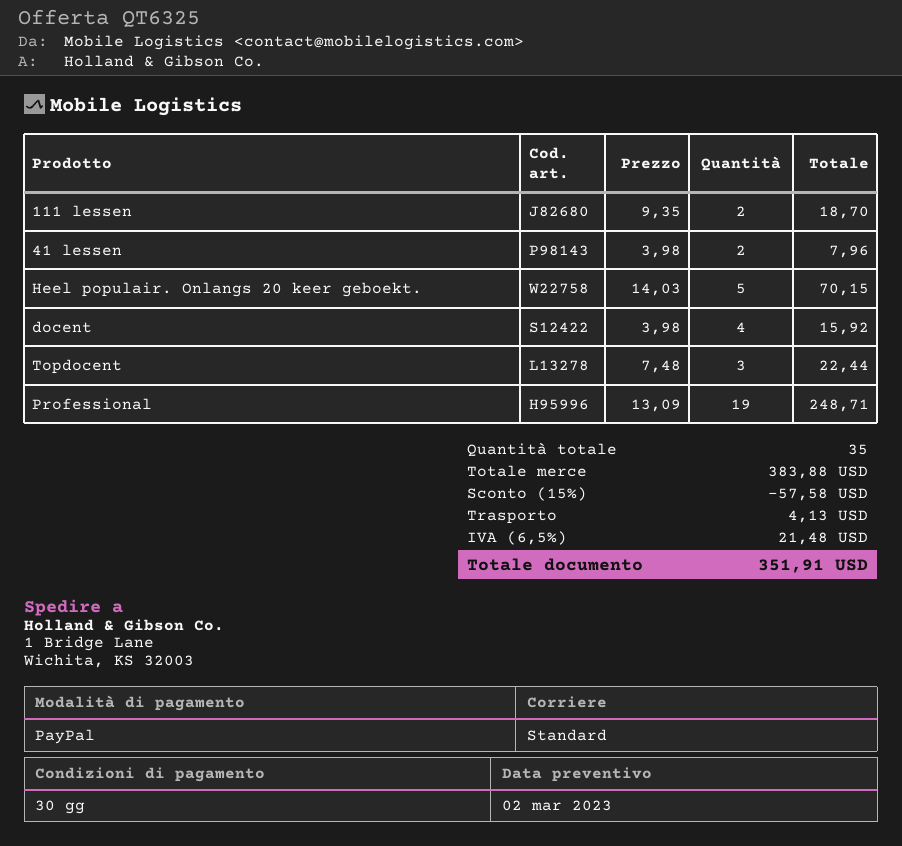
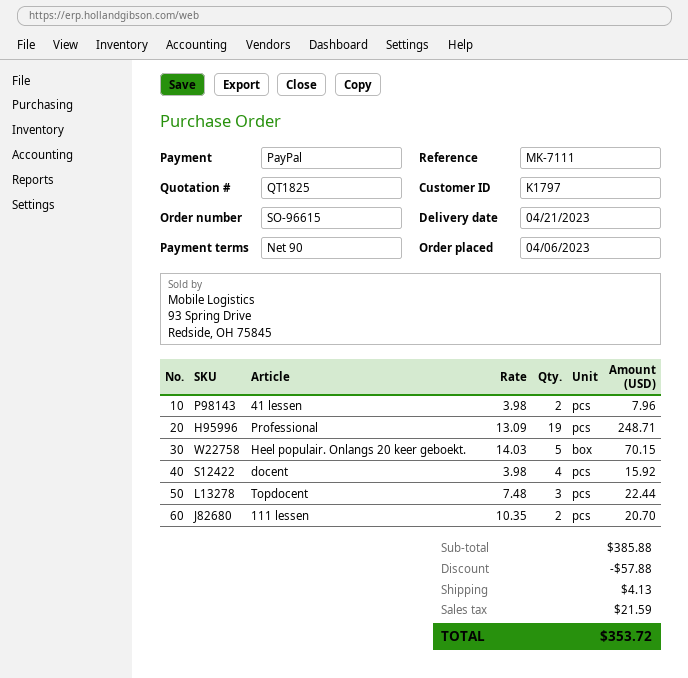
quote number: QT6325 -> QT1825
payment terms: 30 days -> 90 days
111 lessen: 2 x 9.35 = 18.70 -> 2 x 10.35 = 20.70
subtotal: 383.88 -> 385.88
discount: 57.58 -> 57.88
tax: 21.48 -> 21.59
total: 351.91 -> 353.72

